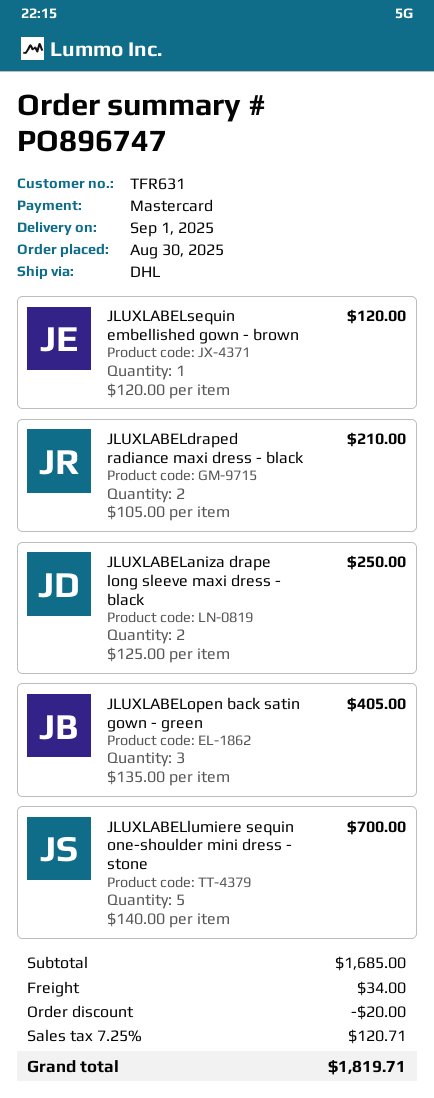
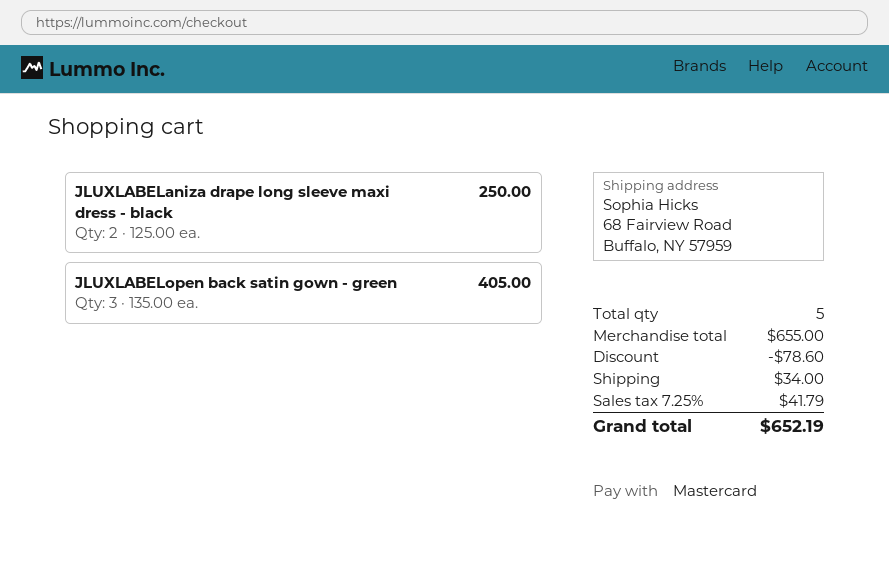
JLUXLABELsequin embellished gown - brown: 1 x 120.00 = 120.00 -> none
JLUXLABELdraped radiance maxi dress - black: 2 x 105.00 = 210.00 -> none
JLUXLABELlumiere sequin one-shoulder mini dress - stone: 5 x 140.00 = 700.00 -> none
subtotal: 1685.00 -> 655.00
discount: 20.00 -> 78.60
tax: 7.25% = 120.71 -> 7.25% = 41.79
total: 1819.71 -> 652.19

